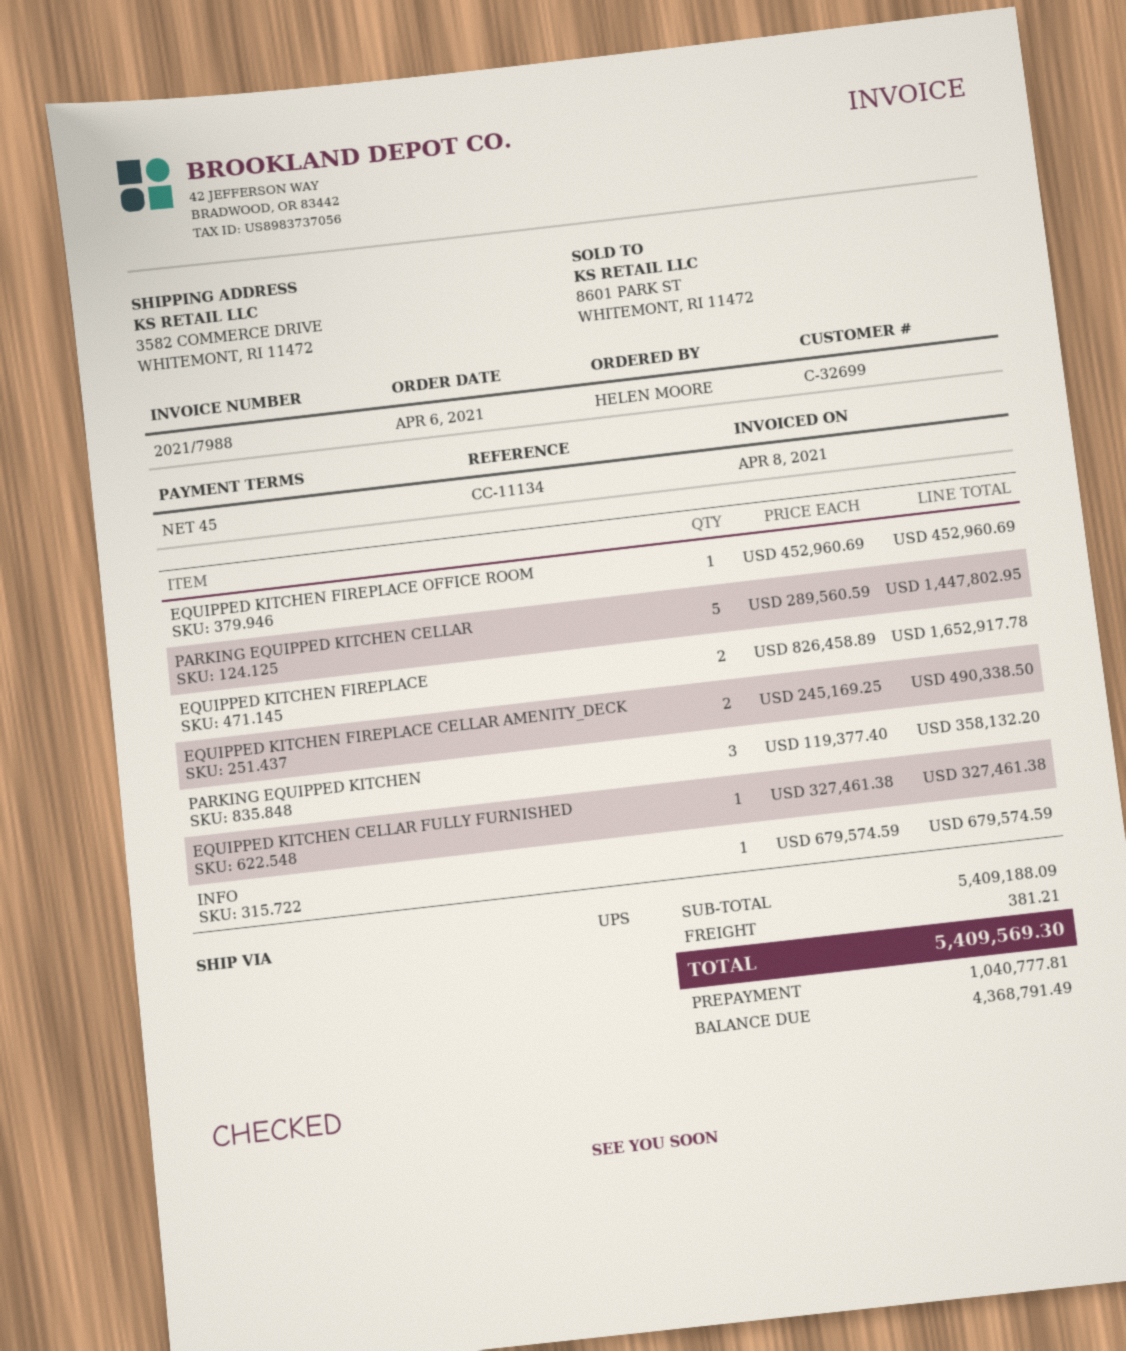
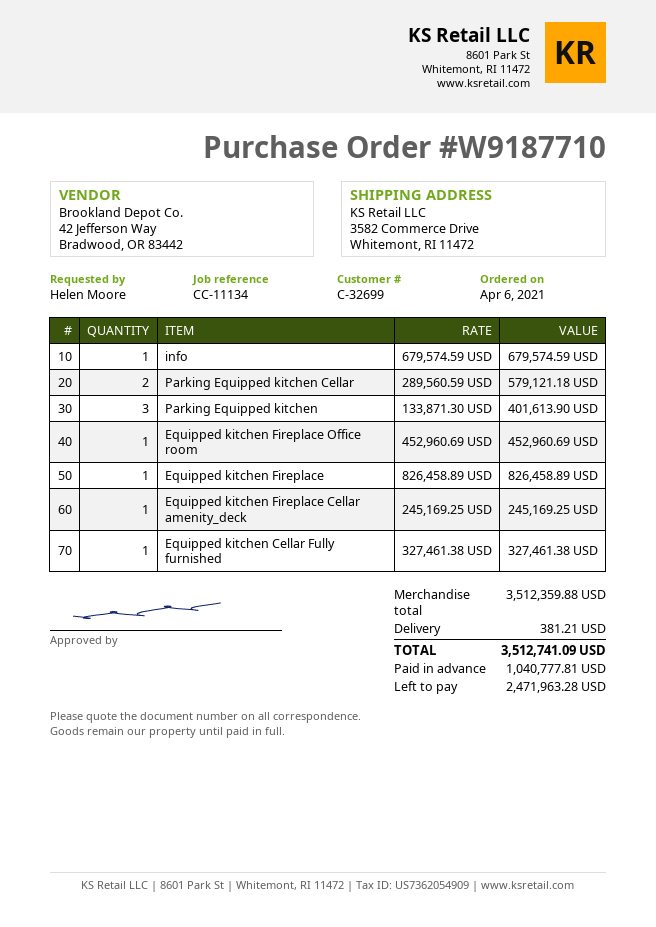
PARKING EQUIPPED KITCHEN CELLAR: 5 x 289560.59 = 1447802.95 -> 2 x 289560.59 = 579121.18
EQUIPPED KITCHEN FIREPLACE: 2 x 826458.89 = 1652917.78 -> 1 x 826458.89 = 826458.89
EQUIPPED KITCHEN FIREPLACE CELLAR AMENITY_DECK: 2 x 245169.25 = 490338.50 -> 1 x 245169.25 = 245169.25
PARKING EQUIPPED KITCHEN: 3 x 119377.40 = 358132.20 -> 3 x 133871.30 = 401613.90
subtotal: 5409188.09 -> 3512359.88
total: 5409569.30 -> 3512741.09
balance: 4368791.49 -> 2471963.28

